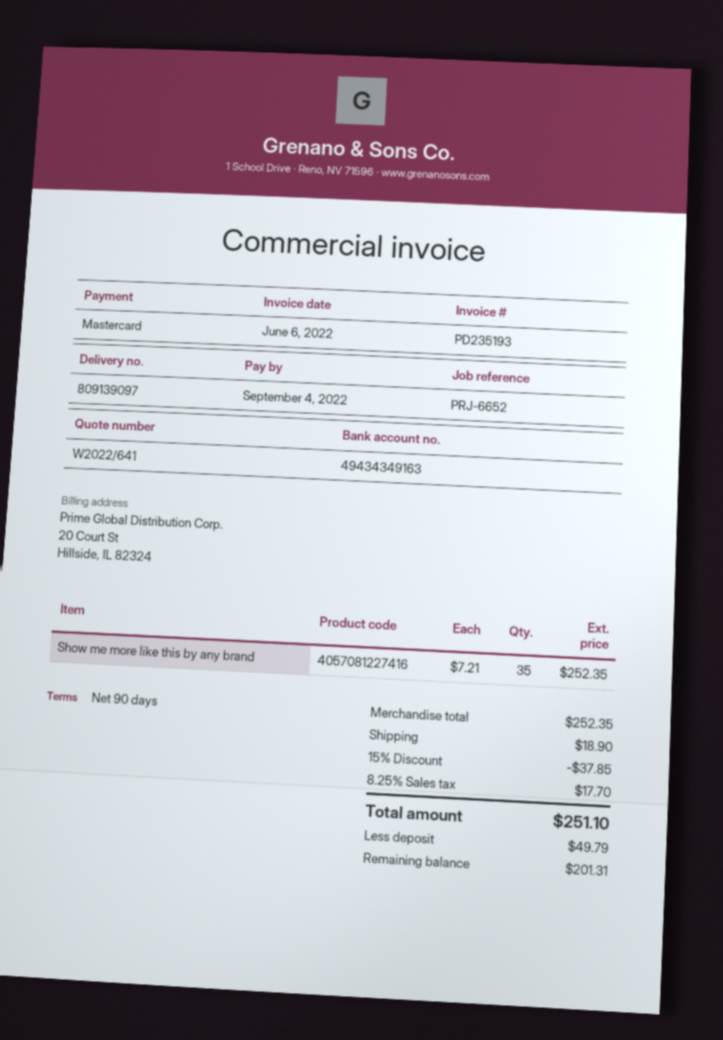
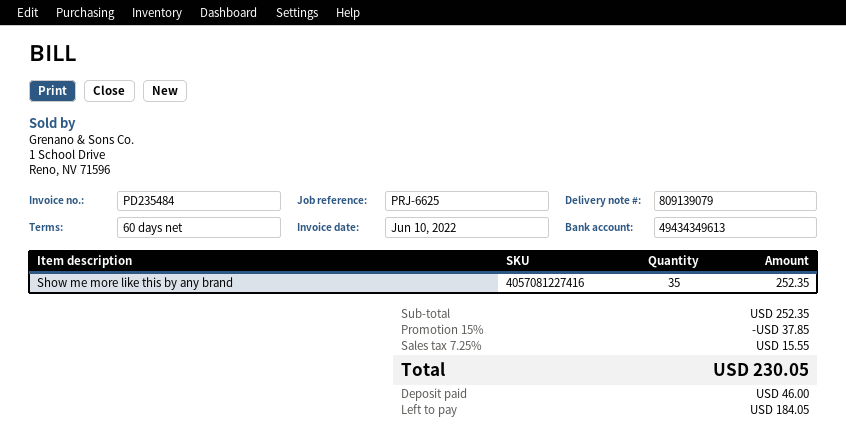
delivery note number: 809139097 -> 809139079
invoice number: PD235193 -> PD235484
invoice date: 2022-06-06 -> 2022-06-10
payment terms: 90 days -> 60 days
reference: PRJ-6652 -> PRJ-6625
bank account: 49434349163 -> 49434349613
shipping: 18.90 -> none
tax: 8.25% = 17.70 -> 7.25% = 15.55
total: 251.10 -> 230.05
deposit: 49.79 -> 46.00
balance: 201.31 -> 184.05

